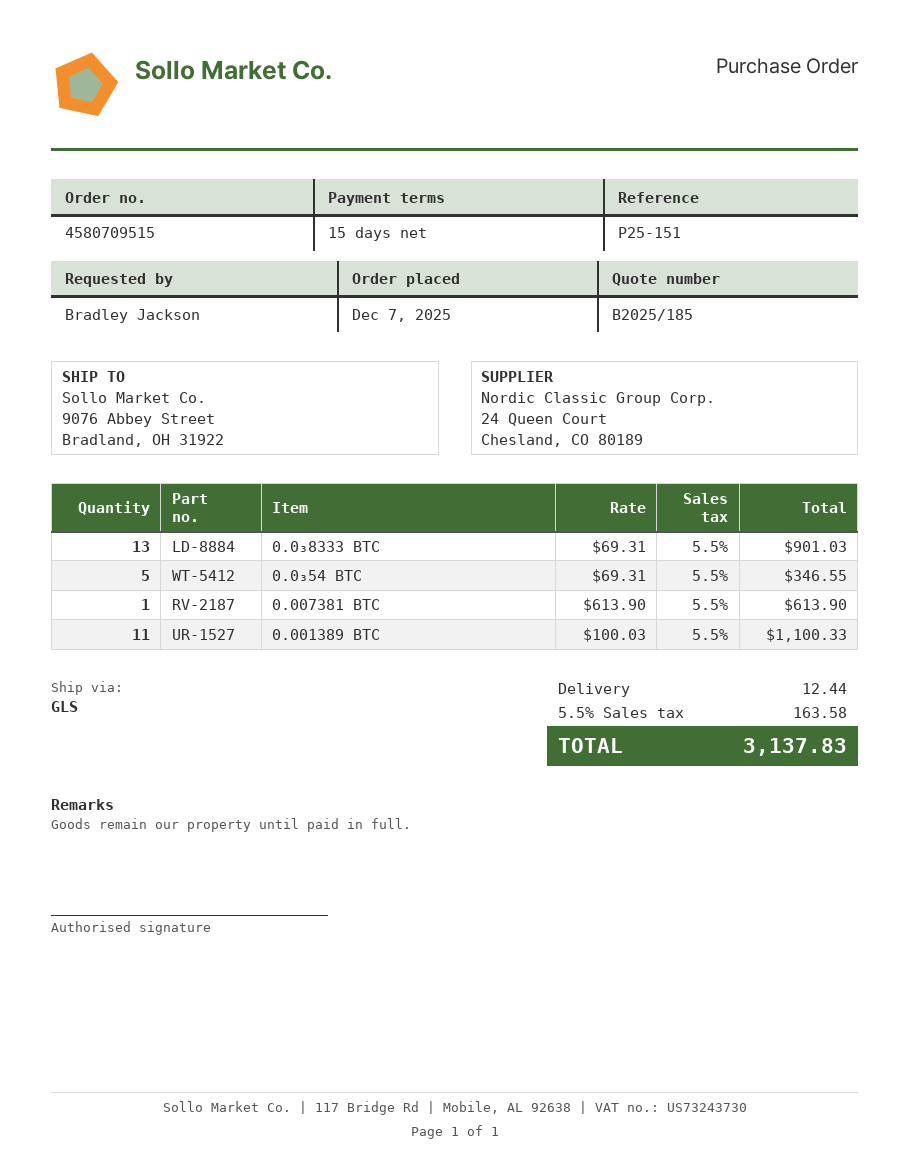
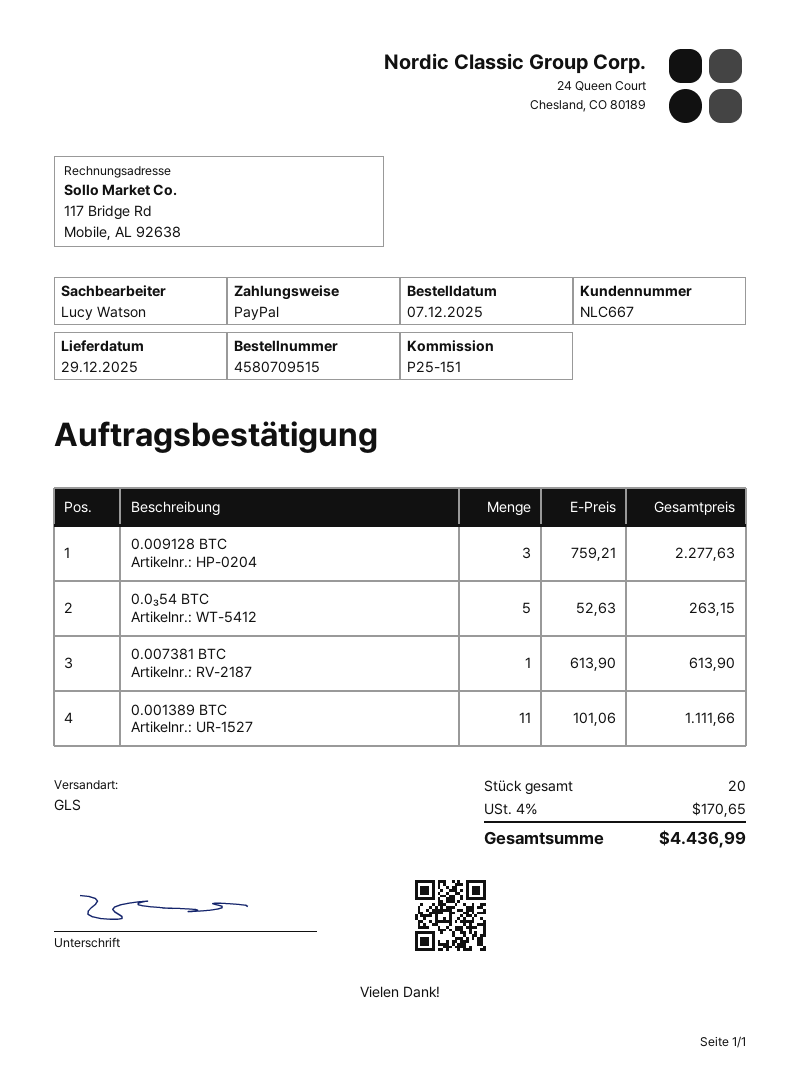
0.0₃8333 BTC: 13 x 69.31 = 901.03 -> none
0.0₃54 BTC: 5 x 69.31 = 346.55 -> 5 x 52.63 = 263.15
0.001389 BTC: 11 x 100.03 = 1100.33 -> 11 x 101.06 = 1111.66
0.009128 BTC: none -> 3 x 759.21 = 2277.63
shipping: 12.44 -> none
tax: 5.5% = 163.58 -> 4% = 170.65
total: 3137.83 -> 4436.99

